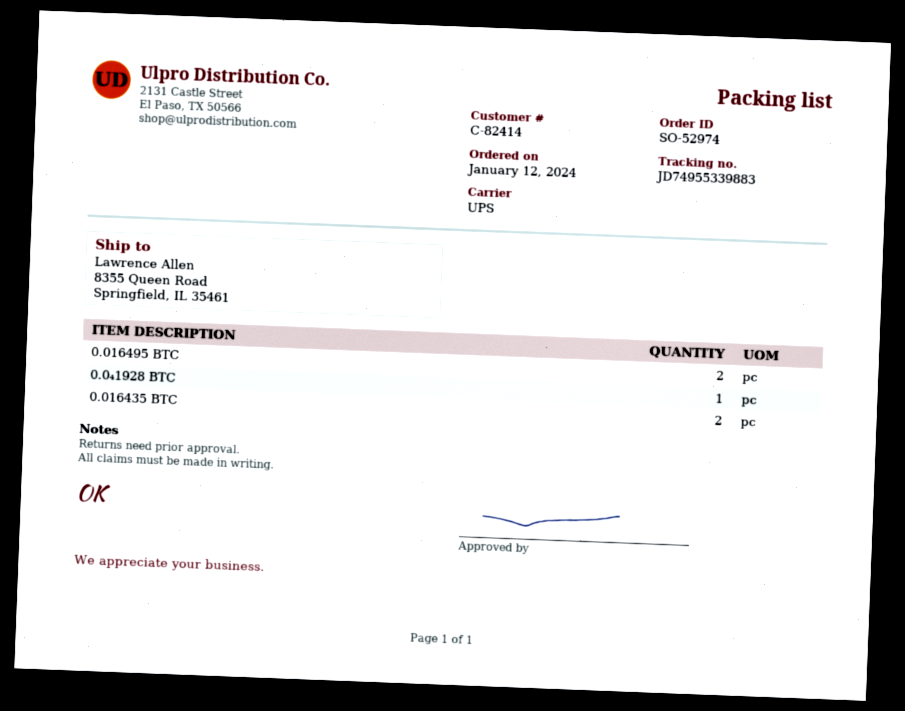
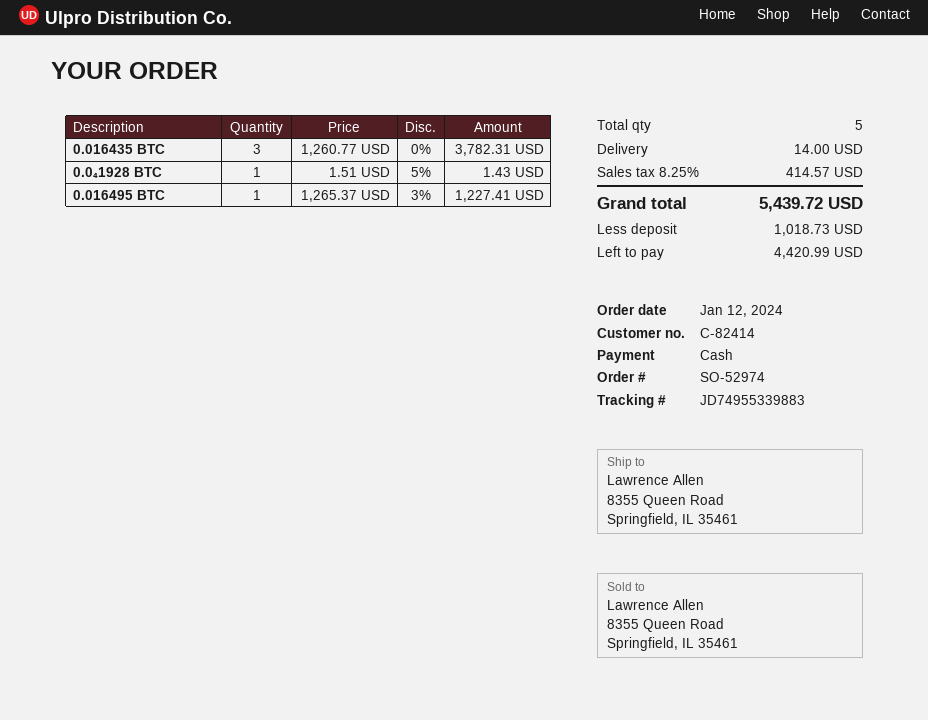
0.016495 BTC: 2 -> 1
0.016435 BTC: 2 -> 3

